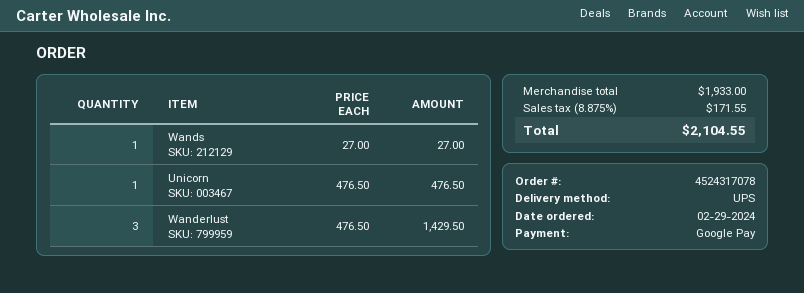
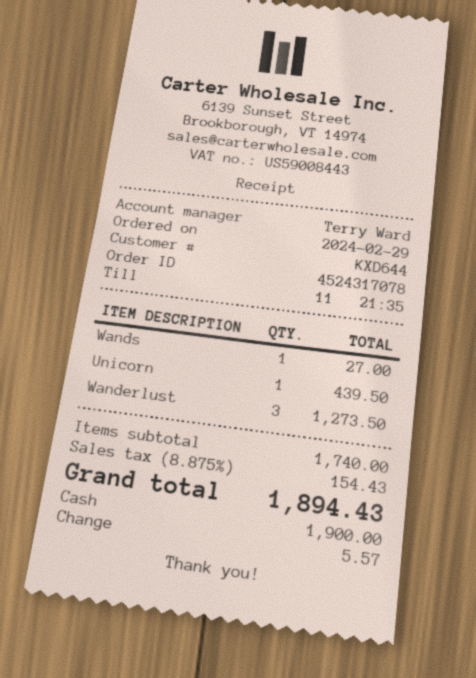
payment method: Google Pay -> cash
Unicorn: 1 for 476.50 -> 1 for 439.50
Wanderlust: 3 for 1429.50 -> 3 for 1273.50
subtotal: 1933.00 -> 1740.00
tax: 8.875% = 171.55 -> 8.875% = 154.43
total: 2104.55 -> 1894.43

